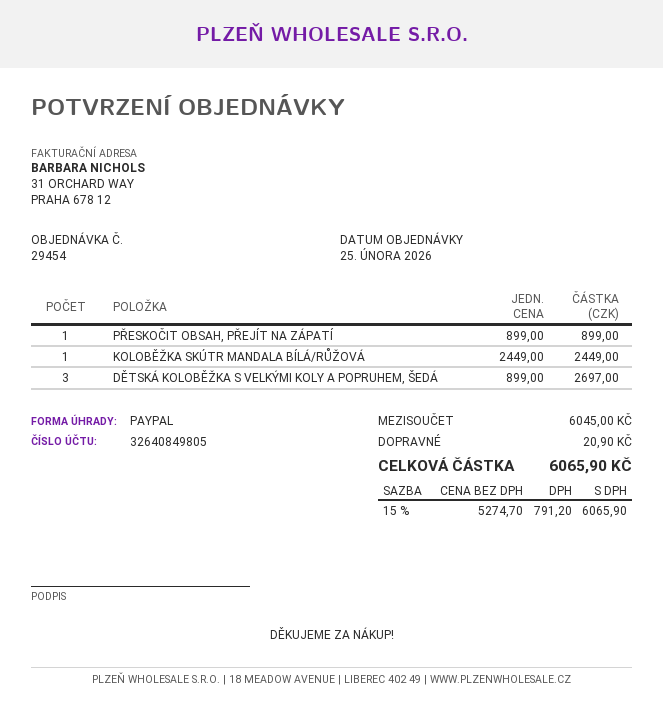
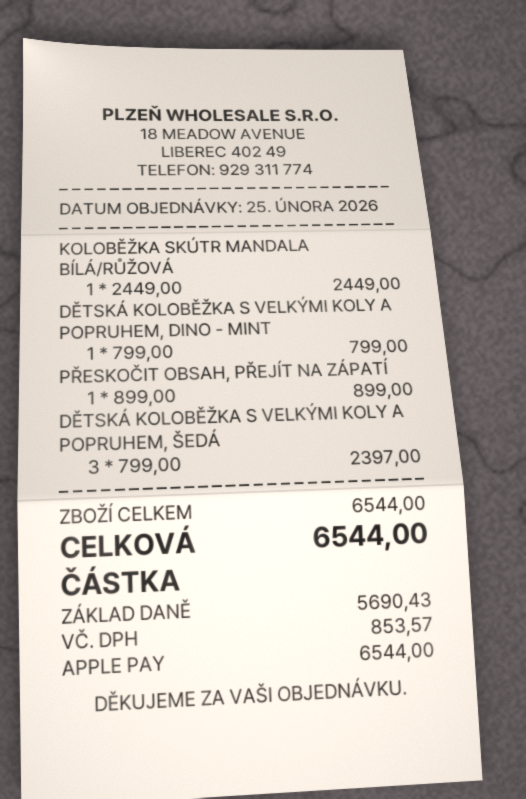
payment method: PayPal -> Apple Pay
DĚTSKÁ KOLOBĚŽKA S VELKÝMI KOLY A POPRUHEM, ŠEDÁ: 3 x 899.00 = 2697.00 -> 3 x 799.00 = 2397.00
DĚTSKÁ KOLOBĚŽKA S VELKÝMI KOLY A POPRUHEM, DINO - MINT: none -> 1 x 799.00 = 799.00
subtotal: 6045.00 -> 6544.00
shipping: 20.90 -> none
net: 5274.70 -> 5690.43
tax: 791.20 -> 853.57
total: 6065.90 -> 6544.00

